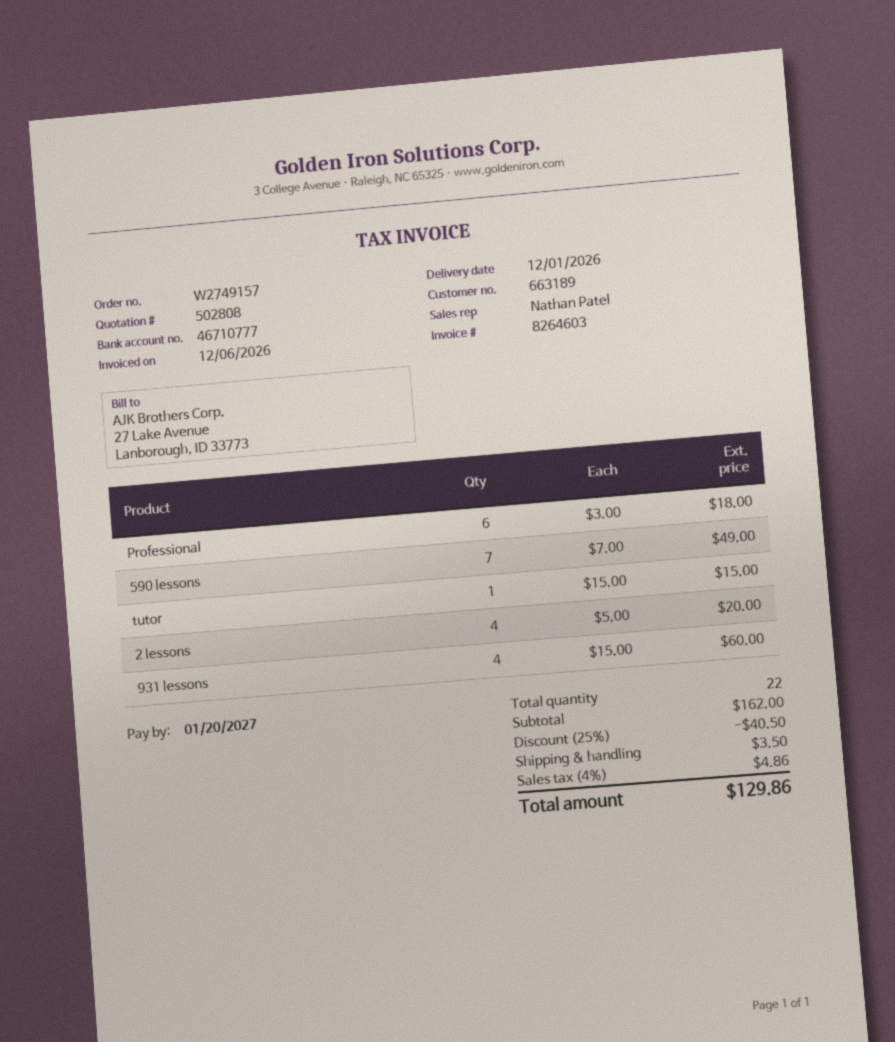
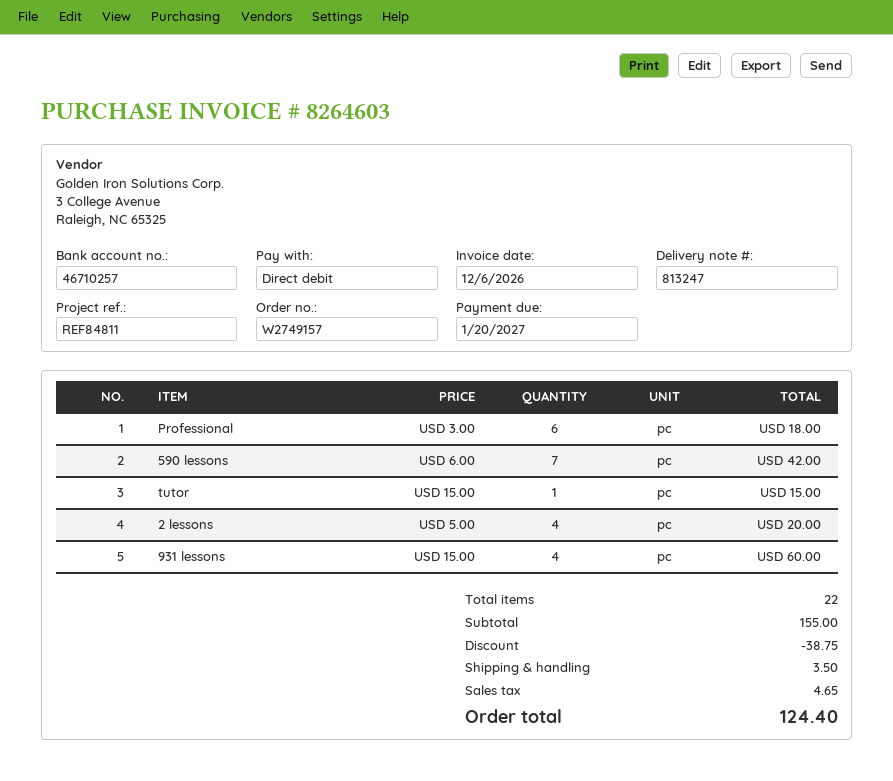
bank account: 46710777 -> 46710257
590 lessons: 7 x 7.00 = 49.00 -> 7 x 6.00 = 42.00
subtotal: 162.00 -> 155.00
discount: 40.50 -> 38.75
tax: 4.86 -> 4.65
total: 129.86 -> 124.40

